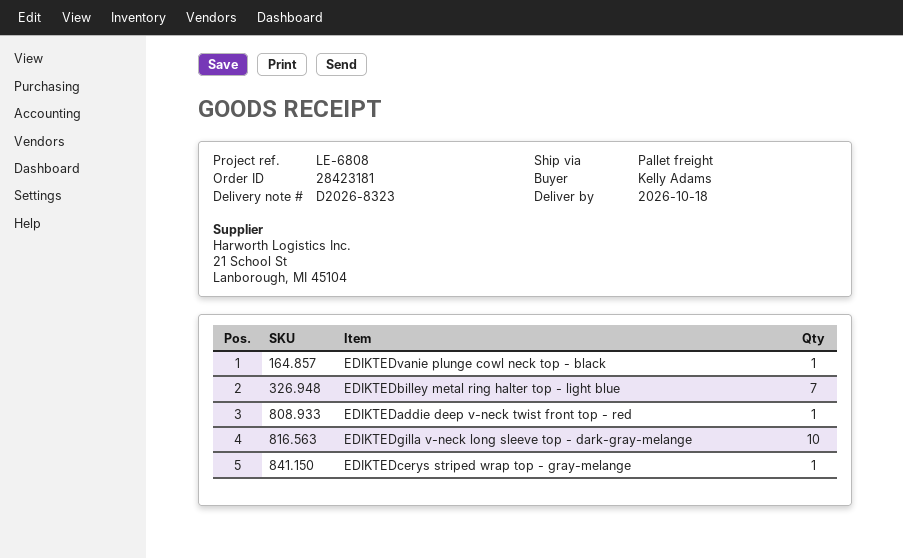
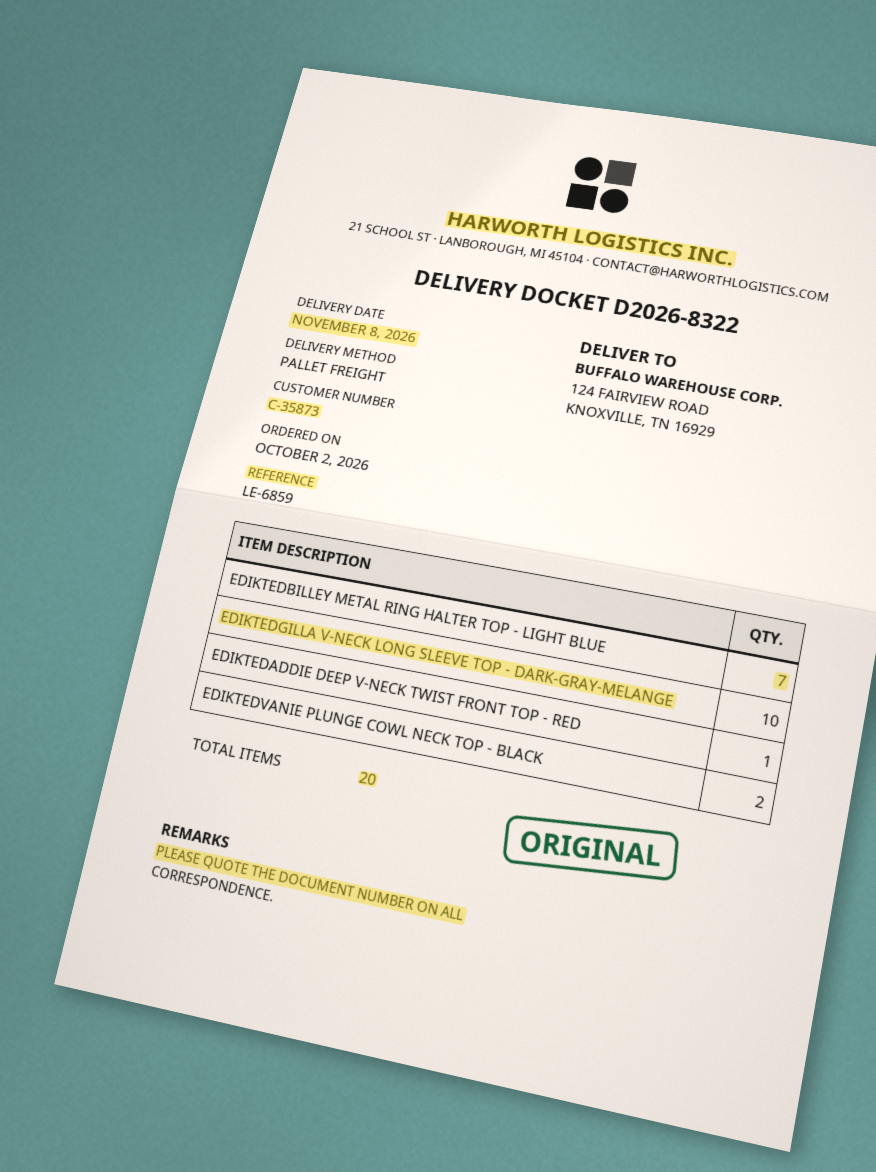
delivery note number: D2026-8323 -> D2026-8322
delivery date: 2026-10-18 -> 2026-11-08
reference: LE-6808 -> LE-6859
EDIKTEDvanie plunge cowl neck top - black: 1 -> 2
EDIKTEDcerys striped wrap top - gray-melange: 1 -> none

